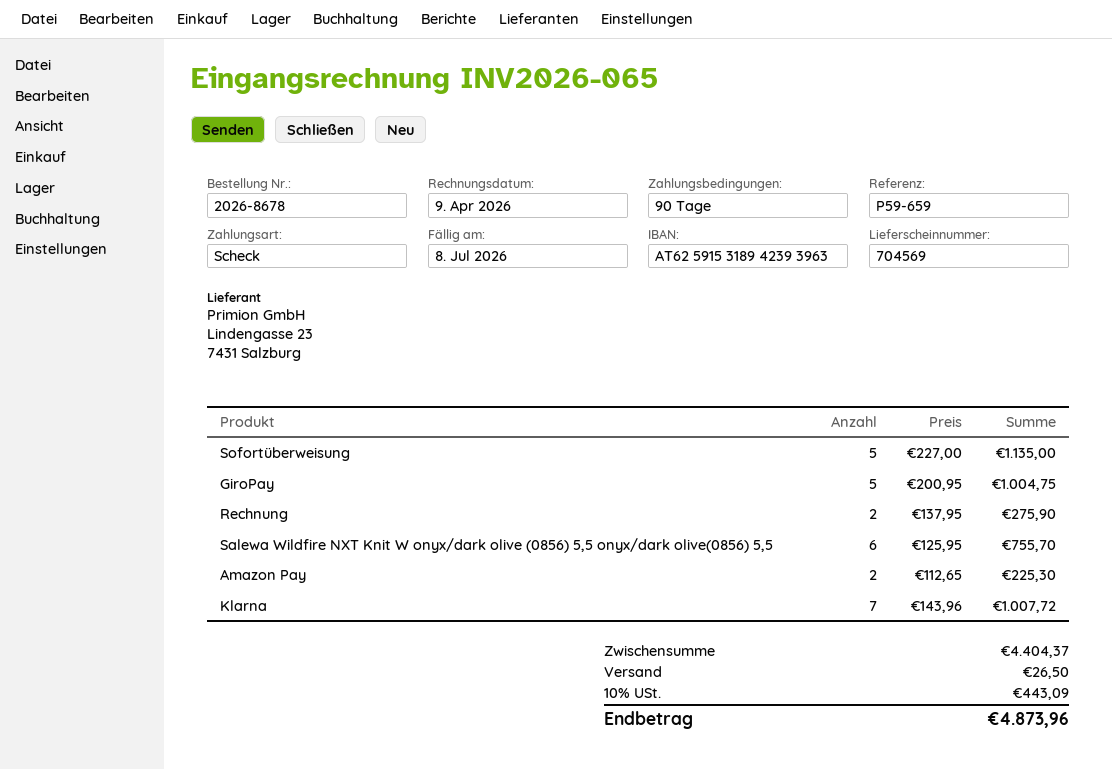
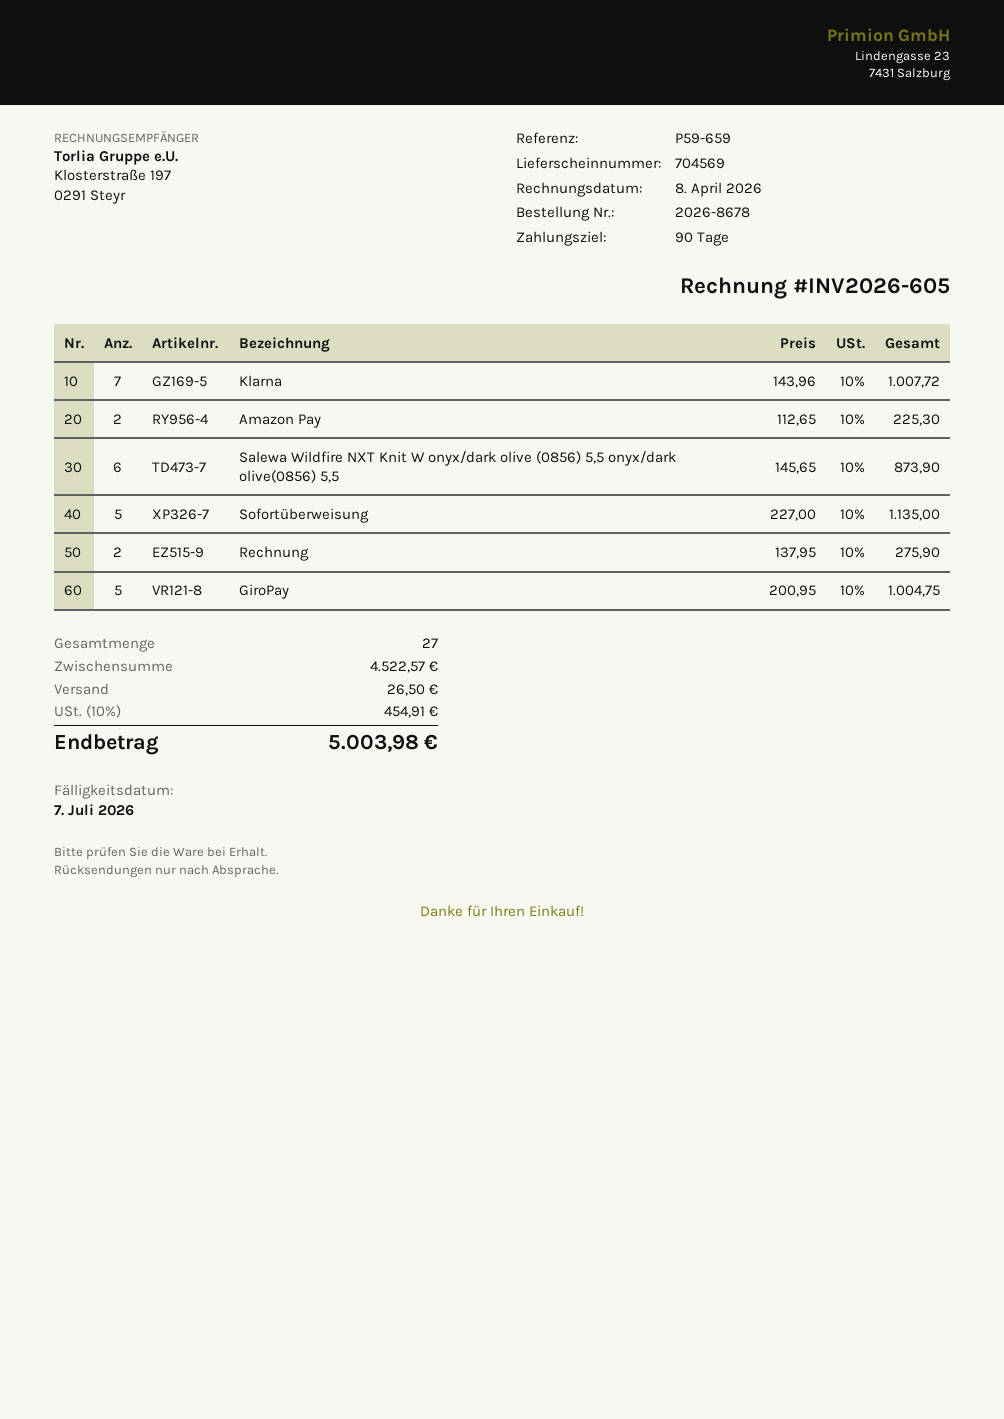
invoice number: INV2026-065 -> INV2026-605
invoice date: 2026-04-09 -> 2026-04-08
due date: 2026-07-08 -> 2026-07-07
Salewa Wildfire NXT Knit W onyx/dark olive (0856) 5,5 onyx/dark olive(0856) 5,5: 6 x 125.95 = 755.70 -> 6 x 145.65 = 873.90
subtotal: 4404.37 -> 4522.57
tax: 10% = 443.09 -> 10% = 454.91
total: 4873.96 -> 5003.98

